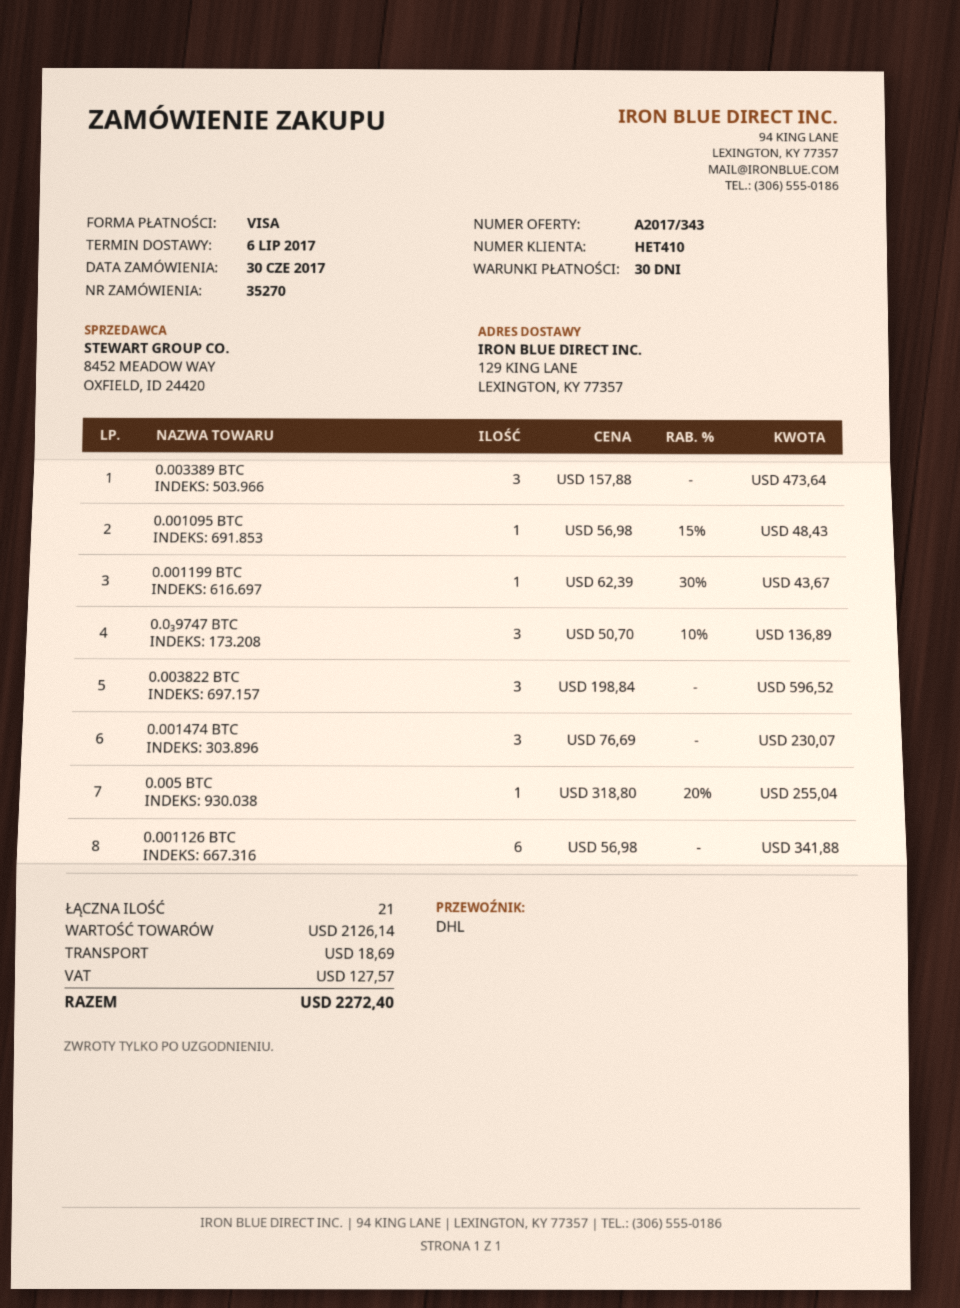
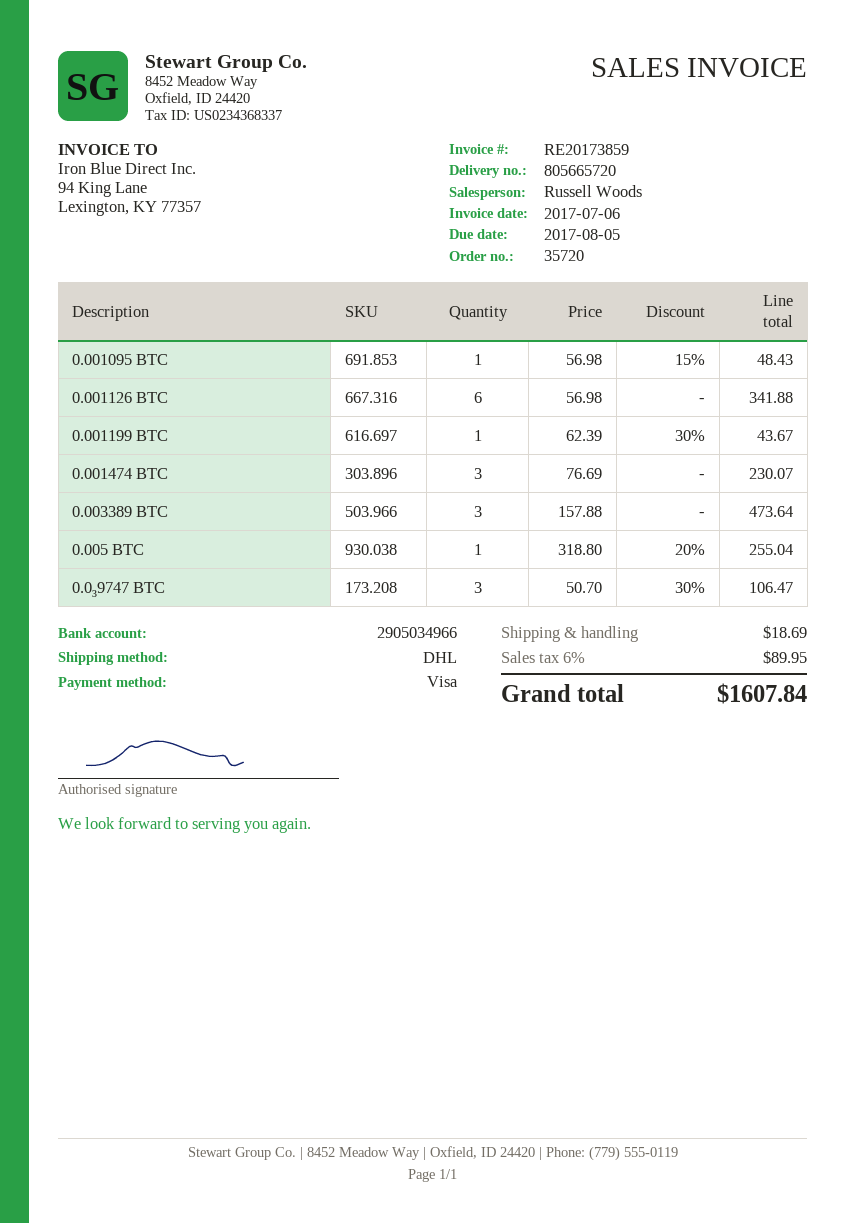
order number: 35270 -> 35720
0.0₃9747 BTC: 3 x 50.70 - 10% = 136.89 -> 3 x 50.70 - 30% = 106.47
0.003822 BTC: 3 x 198.84 = 596.52 -> none
tax: 127.57 -> 89.95
total: 2272.40 -> 1607.84

